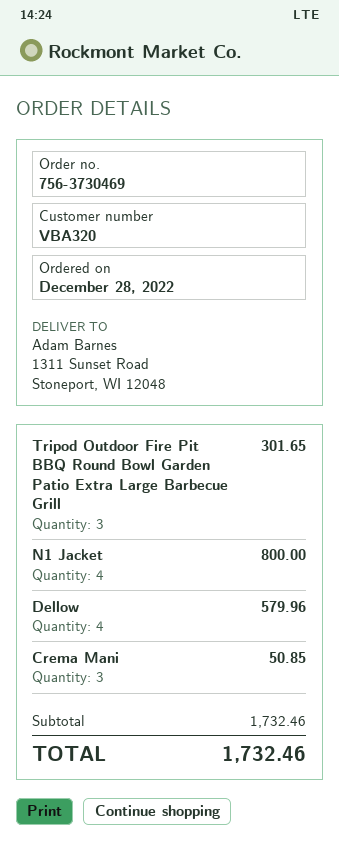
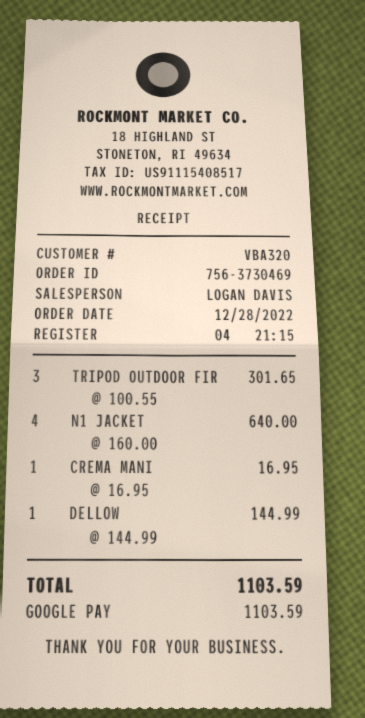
N1 Jacket: 4 for 800.00 -> 4 for 640.00
Dellow: 4 for 579.96 -> 1 for 144.99
Crema Mani: 3 for 50.85 -> 1 for 16.95
total: 1732.46 -> 1103.59

